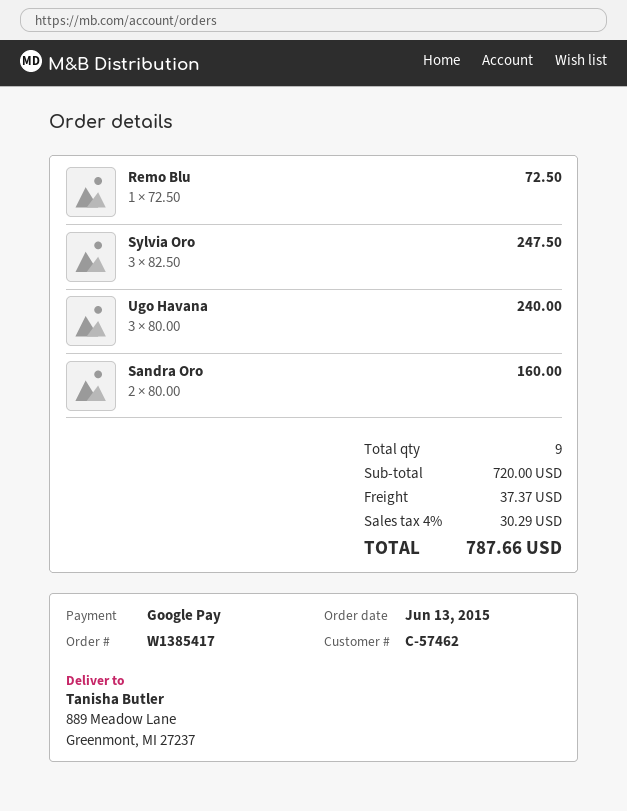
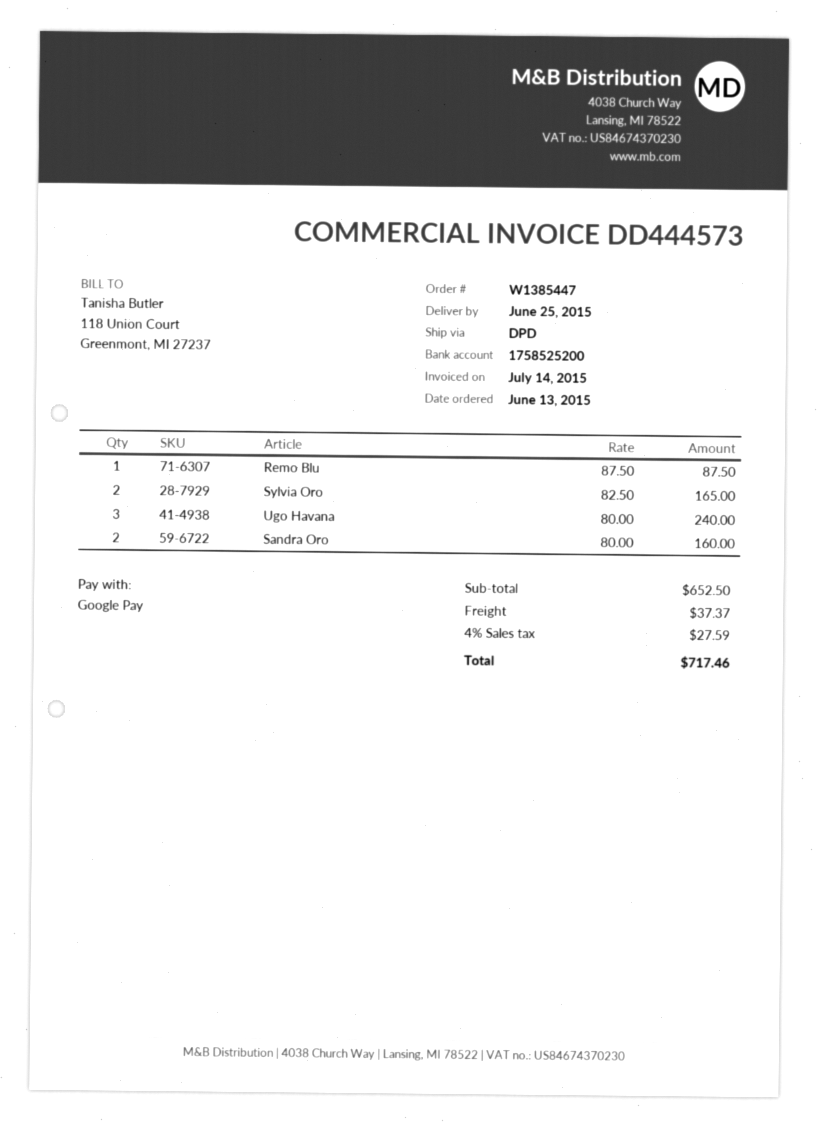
order number: W1385417 -> W1385447
Remo Blu: 1 x 72.50 = 72.50 -> 1 x 87.50 = 87.50
Sylvia Oro: 3 x 82.50 = 247.50 -> 2 x 82.50 = 165.00
subtotal: 720.00 -> 652.50
tax: 4% = 30.29 -> 4% = 27.59
total: 787.66 -> 717.46

